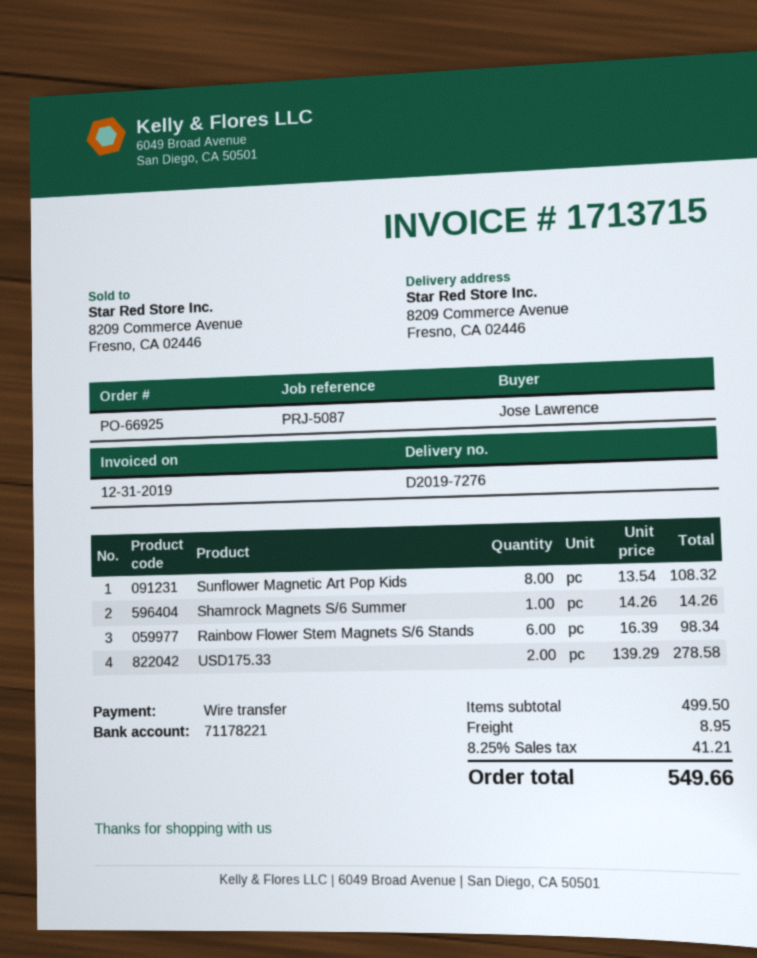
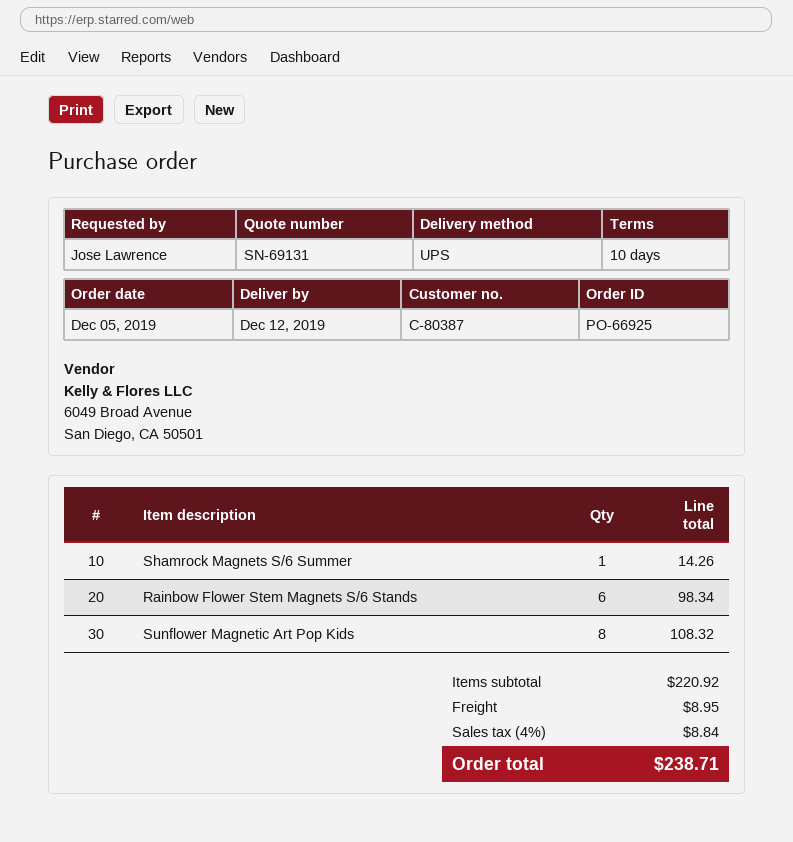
USD175.33: 2 for 278.58 -> none
subtotal: 499.50 -> 220.92
tax: 8.25% = 41.21 -> 4% = 8.84
total: 549.66 -> 238.71

